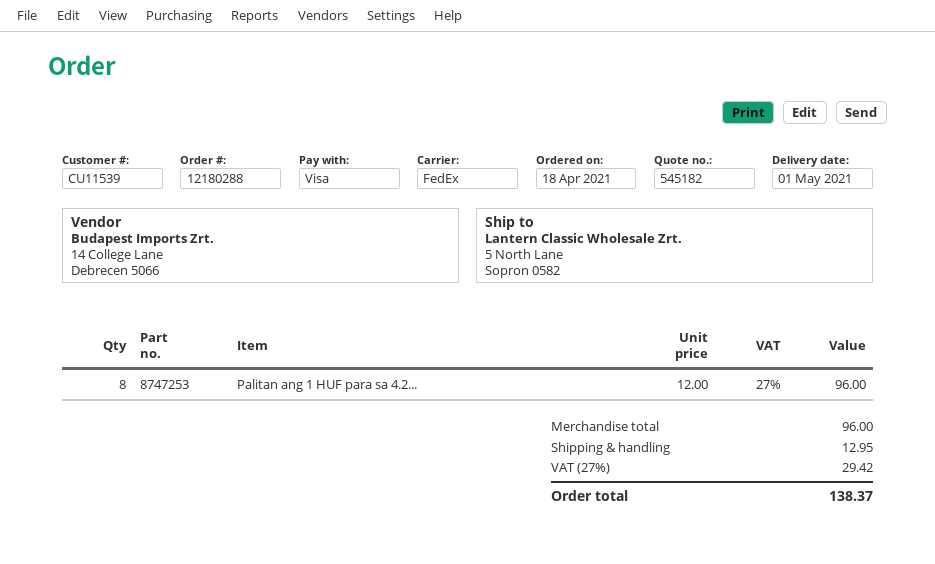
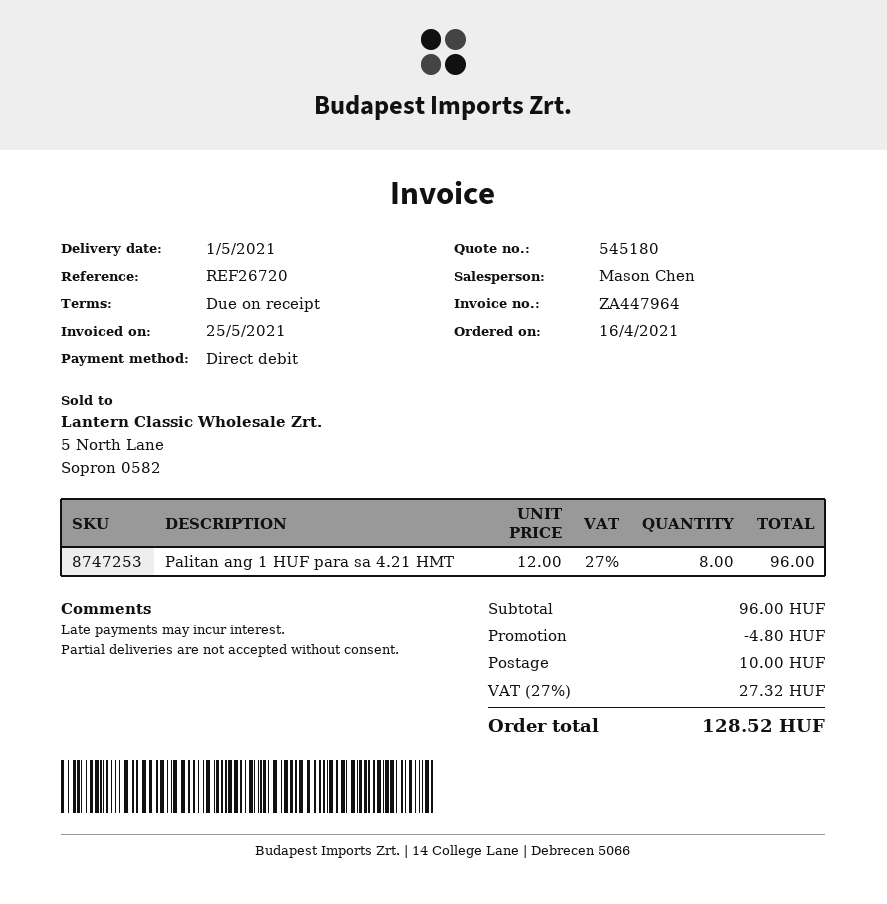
quote number: 545182 -> 545180
order date: 2021-04-18 -> 2021-04-16
payment method: Visa -> direct debit
discount: none -> 4.80
shipping: 12.95 -> 10.00
tax: 27% = 29.42 -> 27% = 27.32
total: 138.37 -> 128.52

